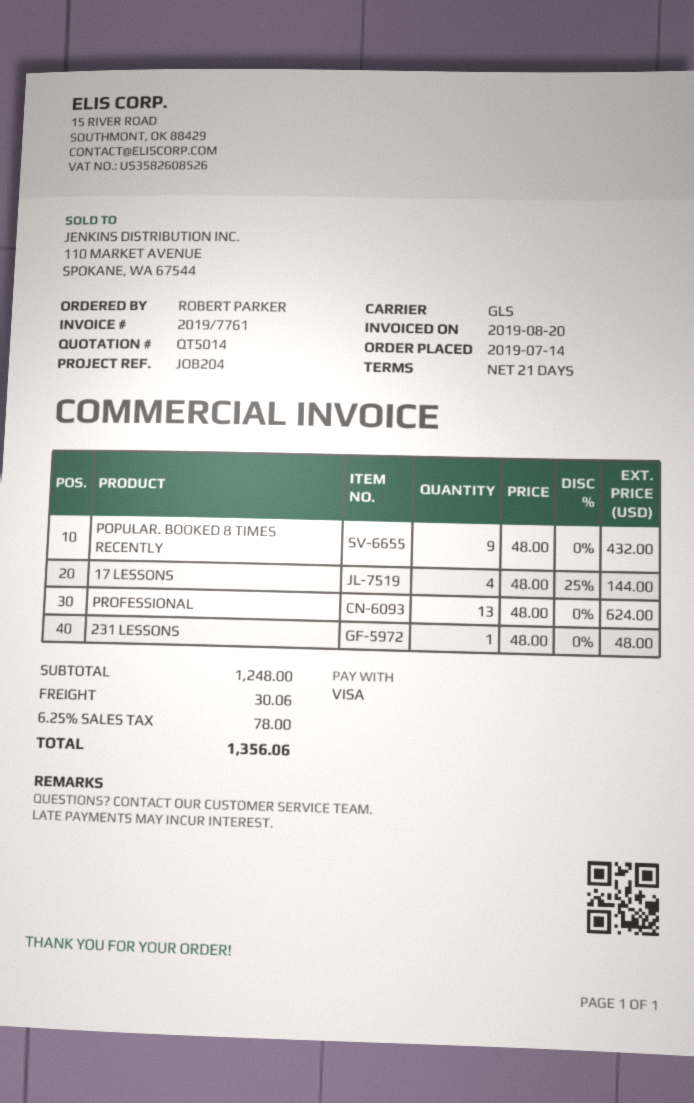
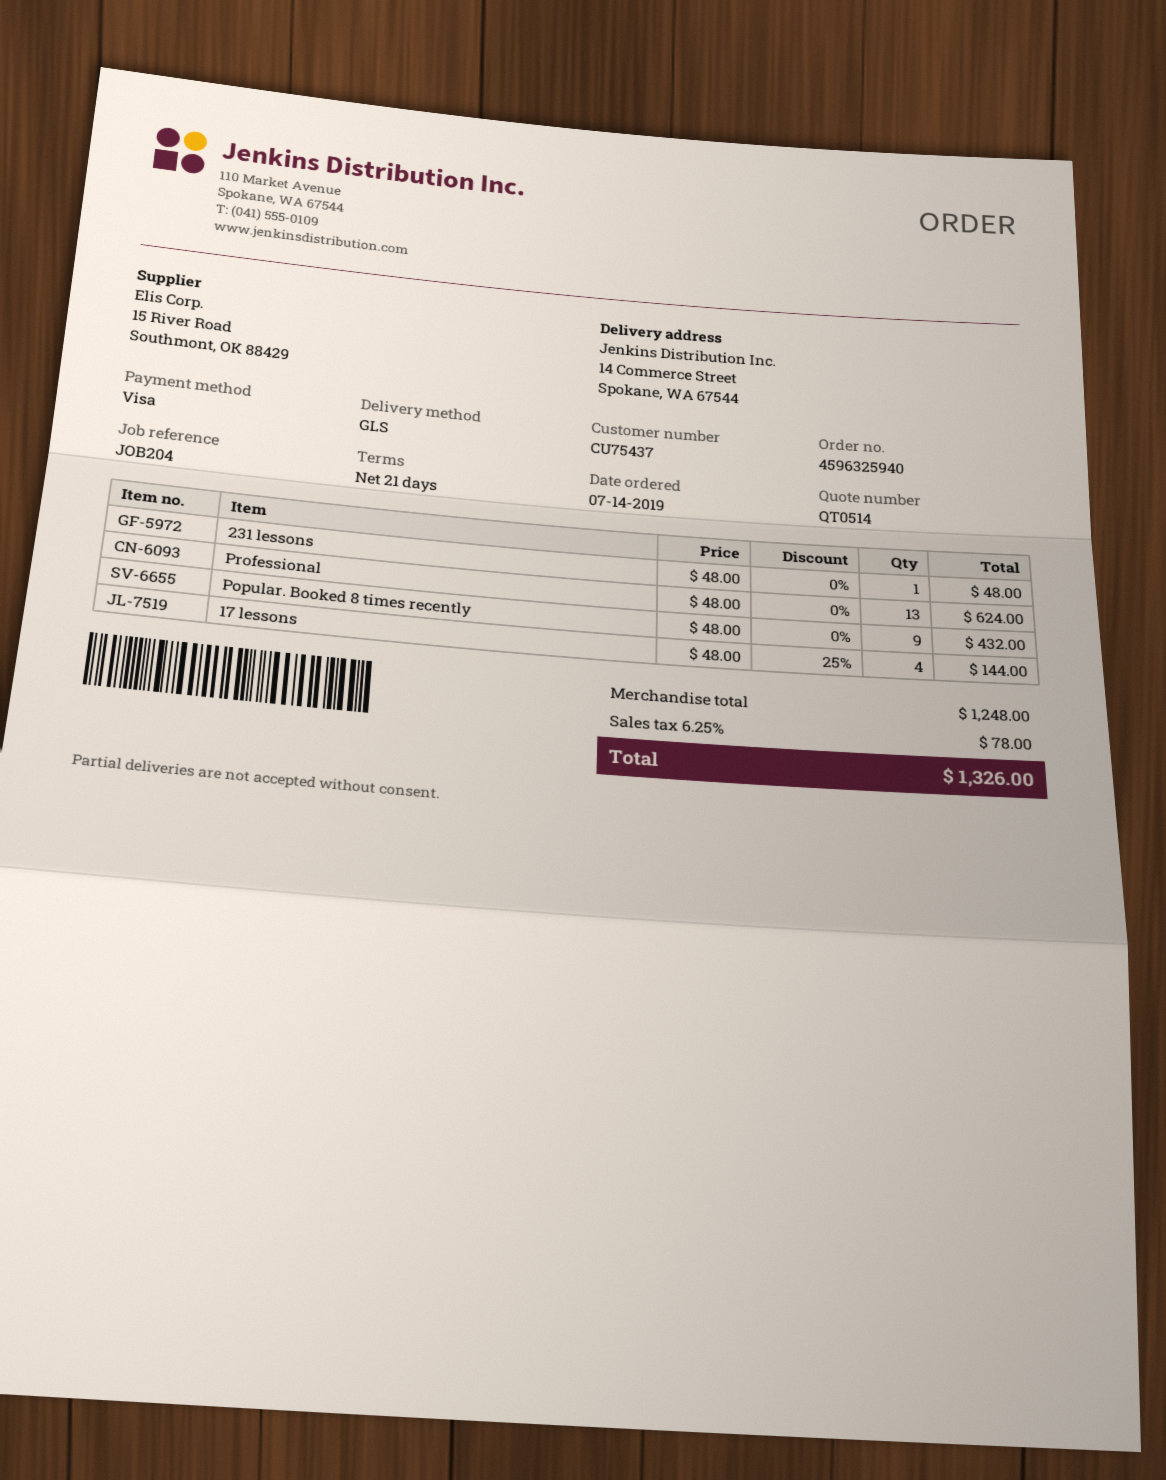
quote number: QT5014 -> QT0514
shipping: 30.06 -> none
total: 1356.06 -> 1326.00

